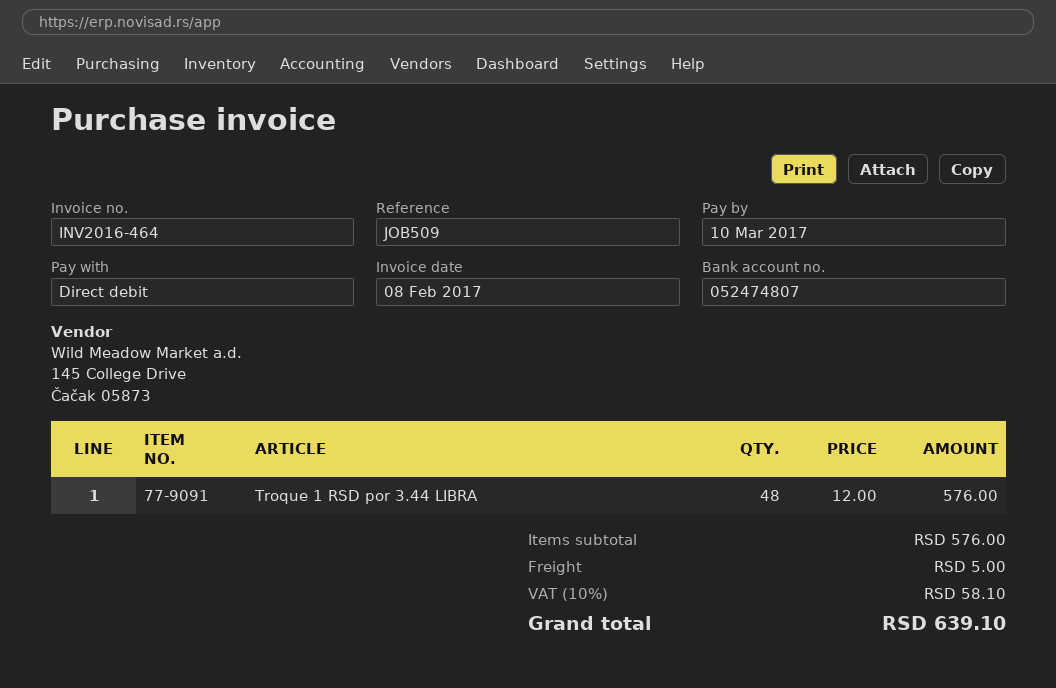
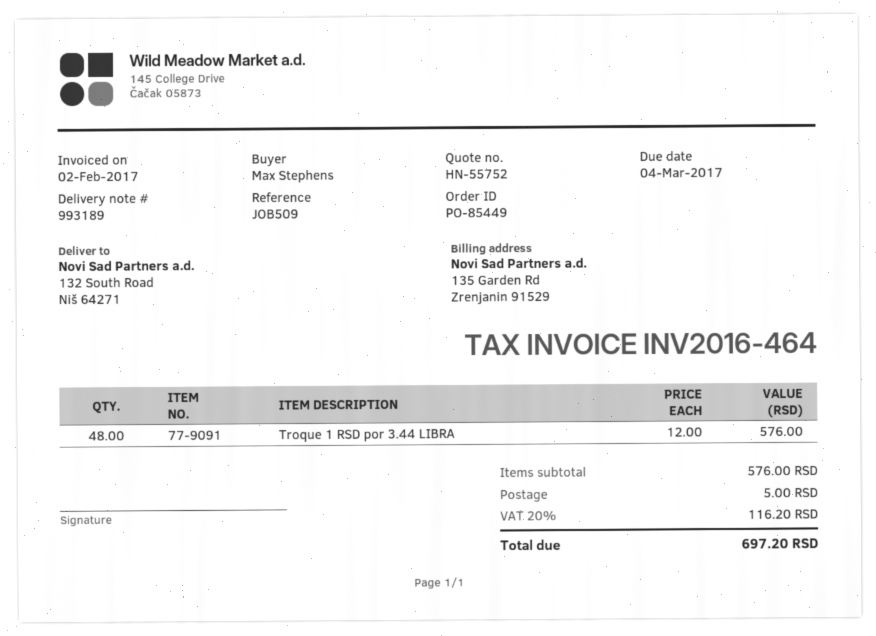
invoice date: 2017-02-08 -> 2017-02-02
due date: 2017-03-10 -> 2017-03-04
tax: 10% = 58.10 -> 20% = 116.20
total: 639.10 -> 697.20

